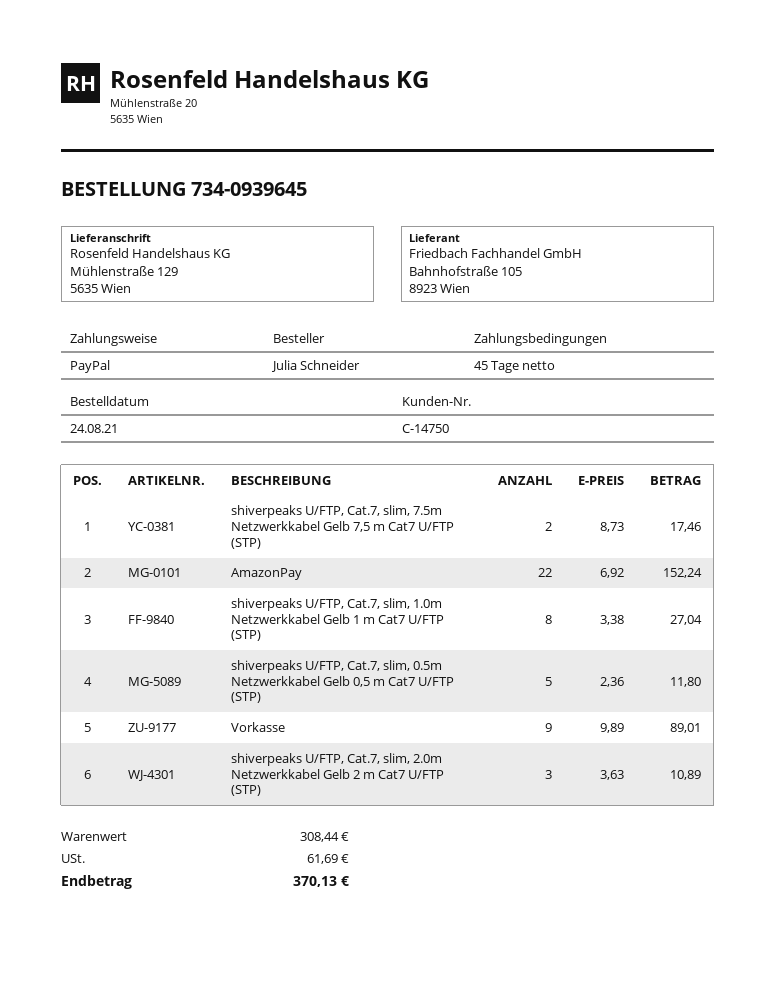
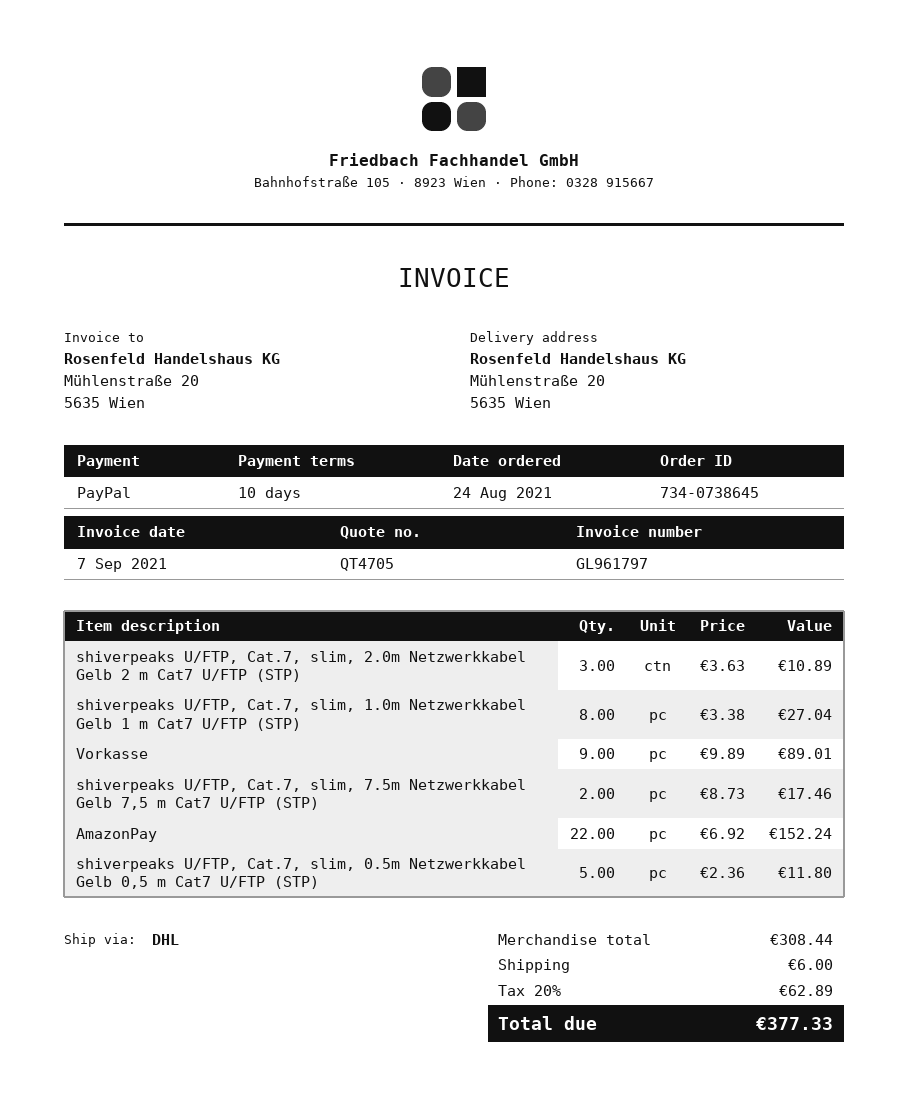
order number: 734-0939645 -> 734-0738645
payment terms: 45 days -> 10 days
ship to: Mühlenstraße 129, 5635 Wien -> Mühlenstraße 20, 5635 Wien
shipping: none -> 6.00
tax: 61.69 -> 62.89
total: 370.13 -> 377.33

